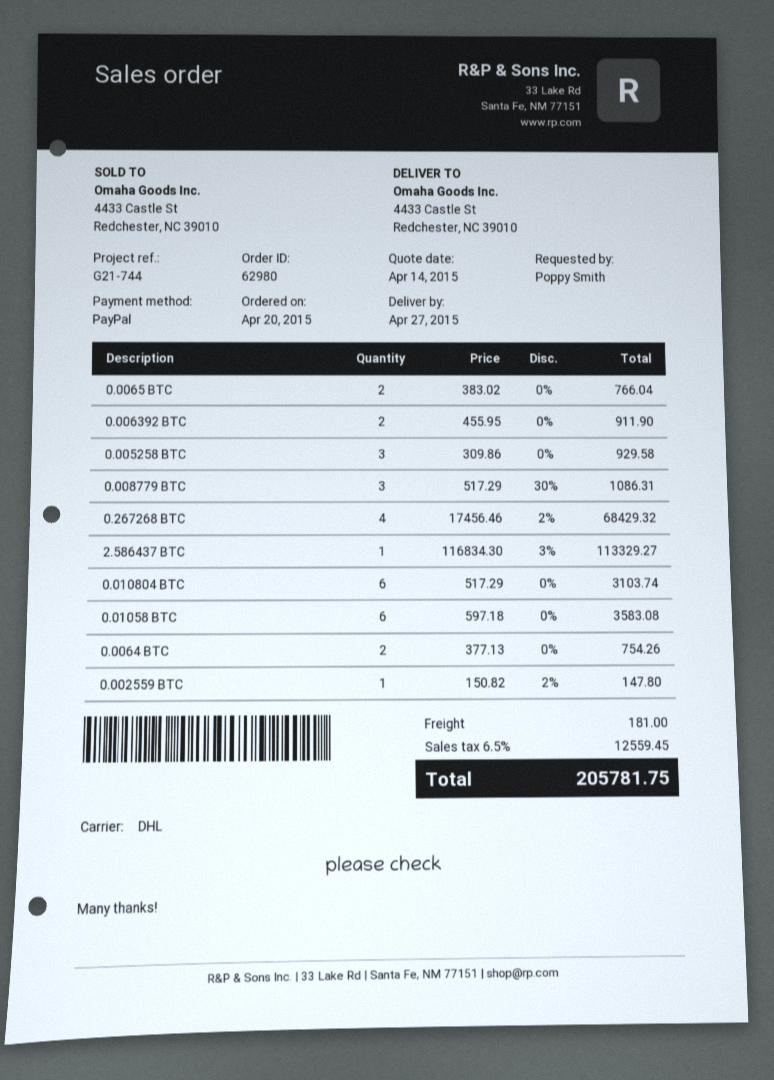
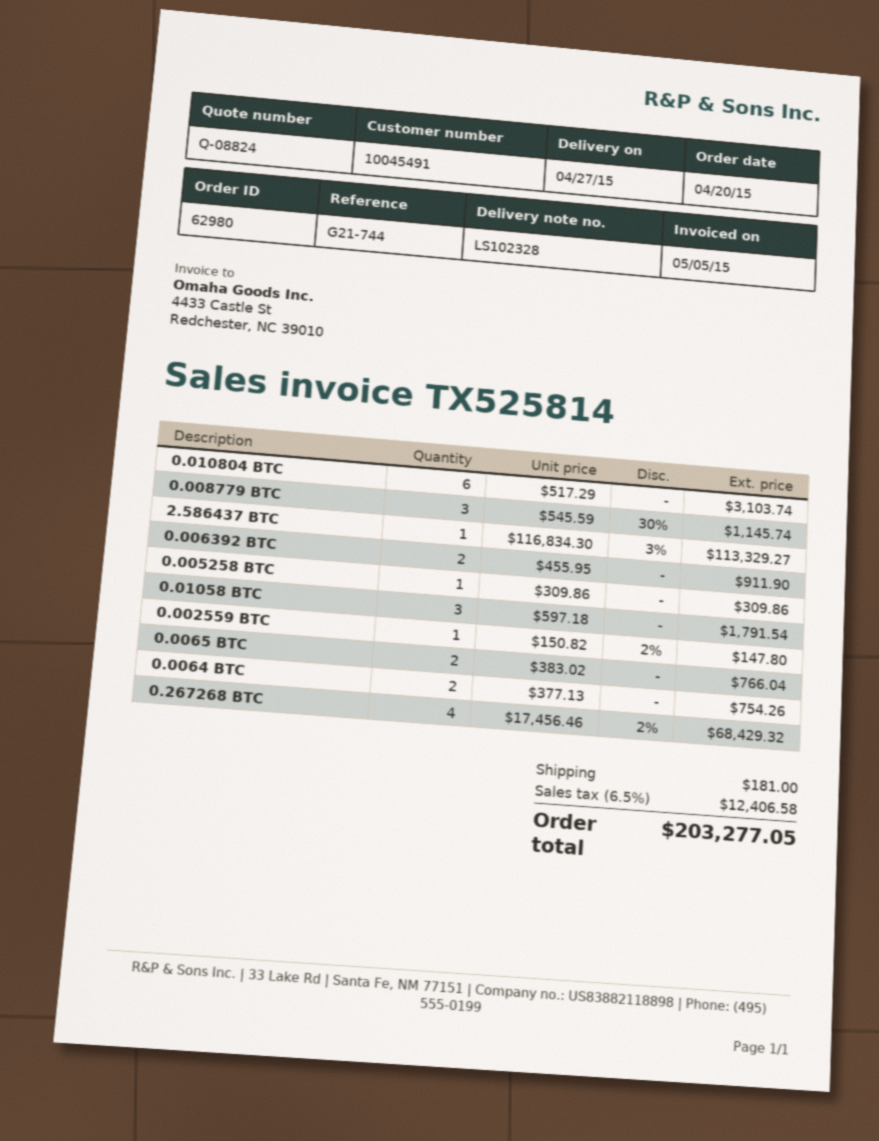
0.005258 BTC: 3 x 309.86 = 929.58 -> 1 x 309.86 = 309.86
0.008779 BTC: 3 x 517.29 - 30% = 1086.31 -> 3 x 545.59 - 30% = 1145.74
0.01058 BTC: 6 x 597.18 = 3583.08 -> 3 x 597.18 = 1791.54
tax: 6.5% = 12559.45 -> 6.5% = 12406.58
total: 205781.75 -> 203277.05

